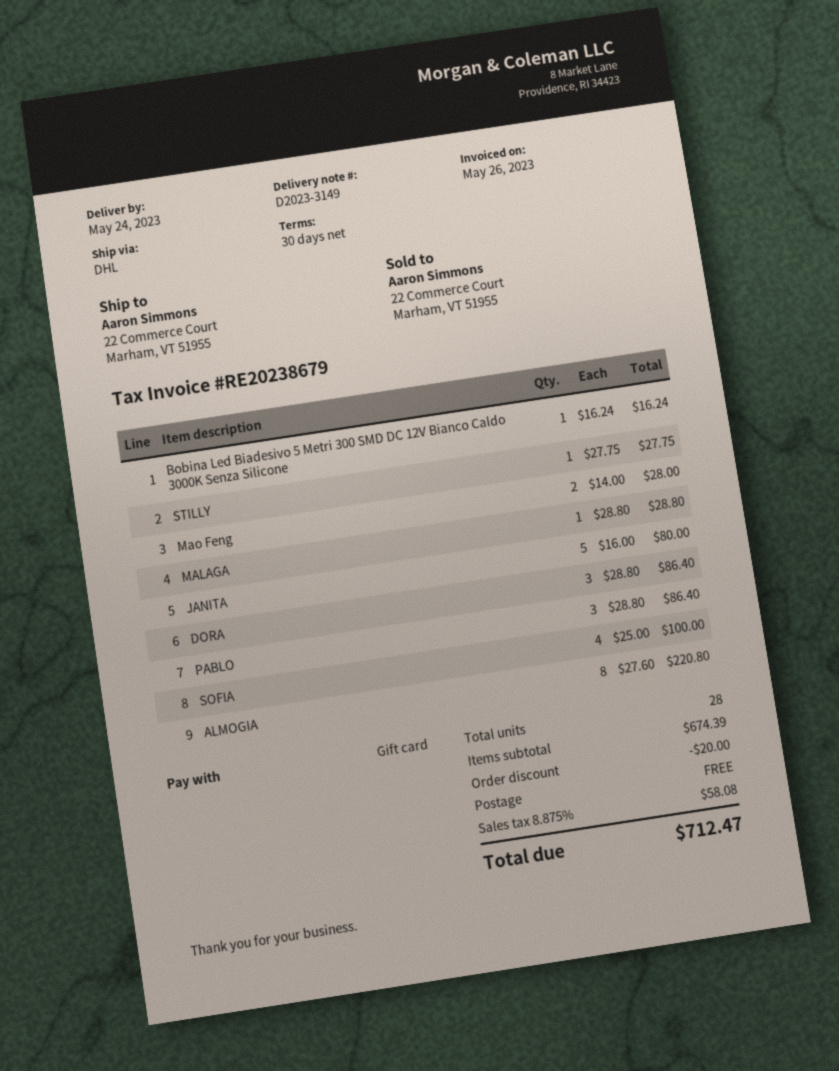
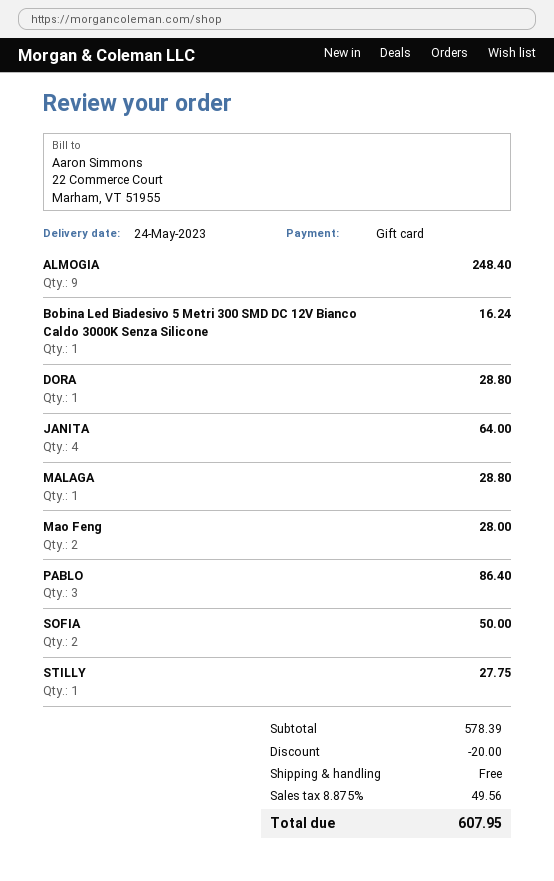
JANITA: 5 for 80.00 -> 4 for 64.00
DORA: 3 for 86.40 -> 1 for 28.80
SOFIA: 4 for 100.00 -> 2 for 50.00
ALMOGIA: 8 for 220.80 -> 9 for 248.40
subtotal: 674.39 -> 578.39
tax: 8.875% = 58.08 -> 8.875% = 49.56
total: 712.47 -> 607.95

